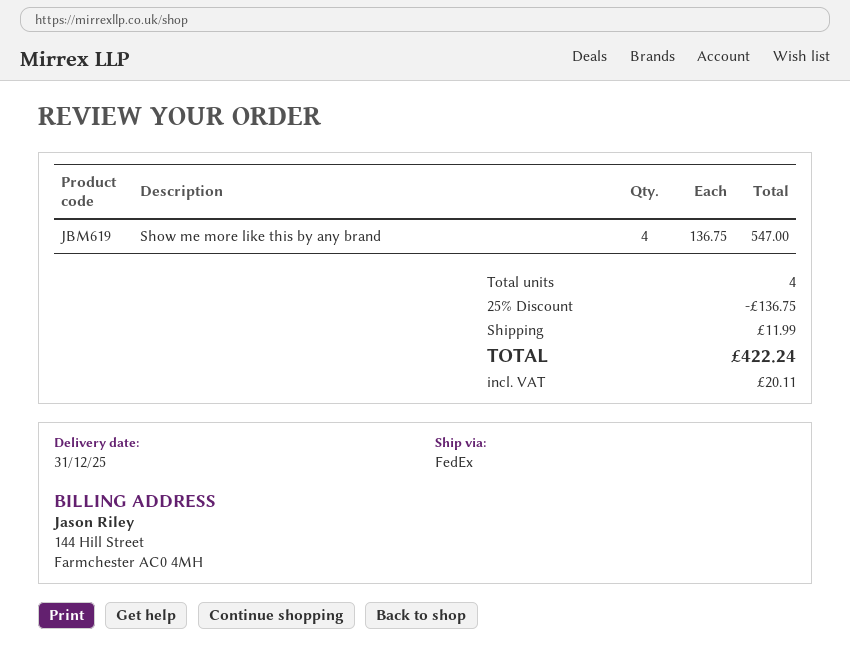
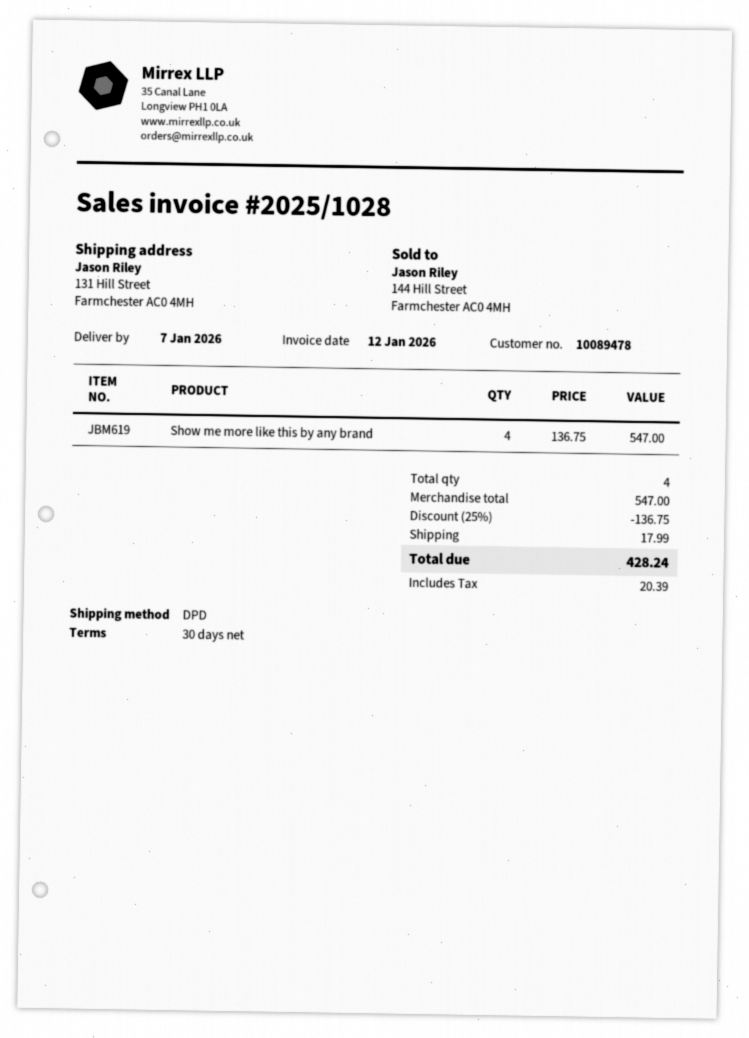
delivery date: 2025-12-31 -> 2026-01-07
shipping method: FedEx -> DPD
shipping: 11.99 -> 17.99
tax: 20.11 -> 20.39
total: 422.24 -> 428.24

